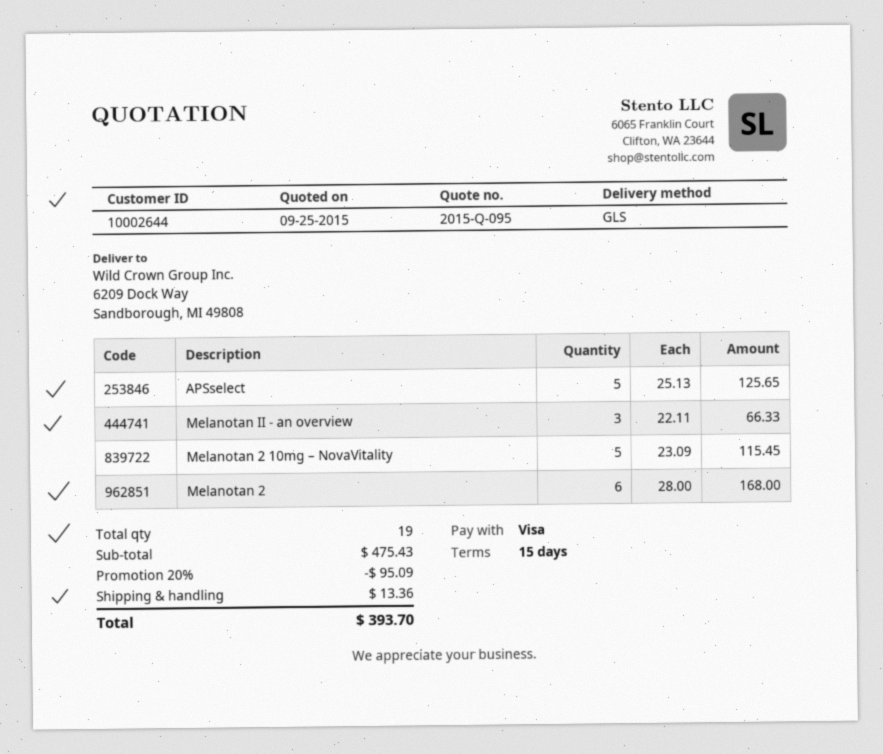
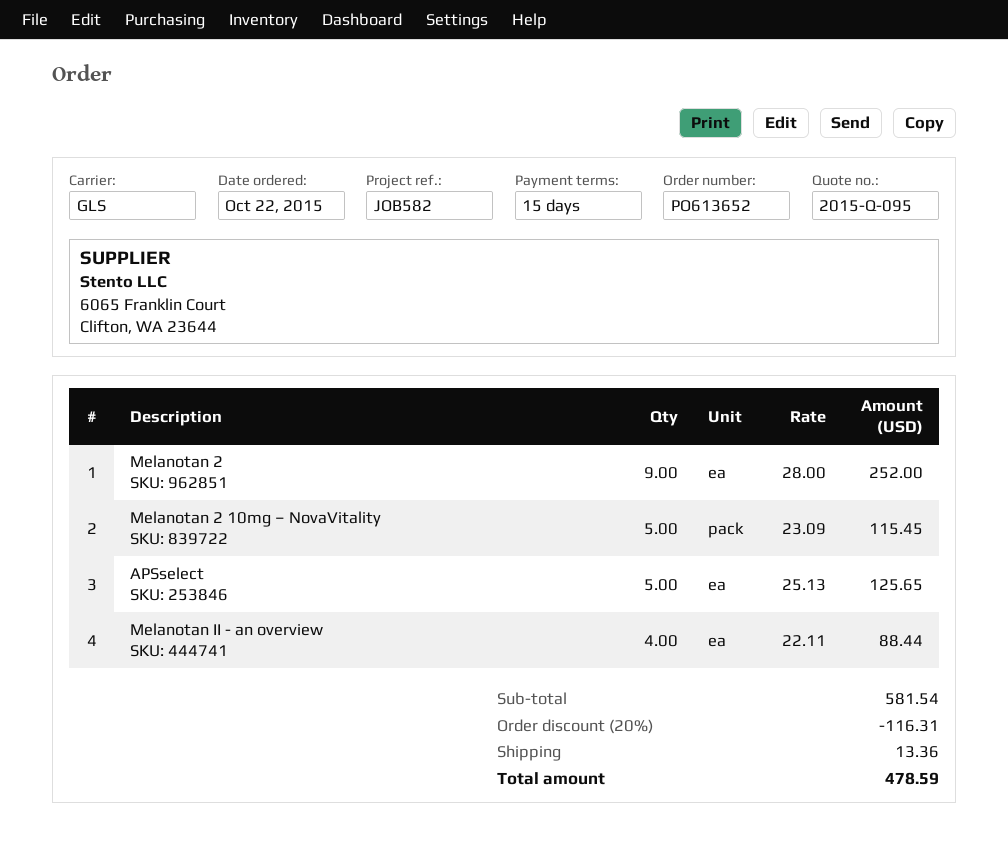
Melanotan II - an overview: 3 x 22.11 = 66.33 -> 4 x 22.11 = 88.44
Melanotan 2: 6 x 28.00 = 168.00 -> 9 x 28.00 = 252.00
subtotal: 475.43 -> 581.54
discount: 20% = 95.09 -> 20% = 116.31
total: 393.70 -> 478.59

